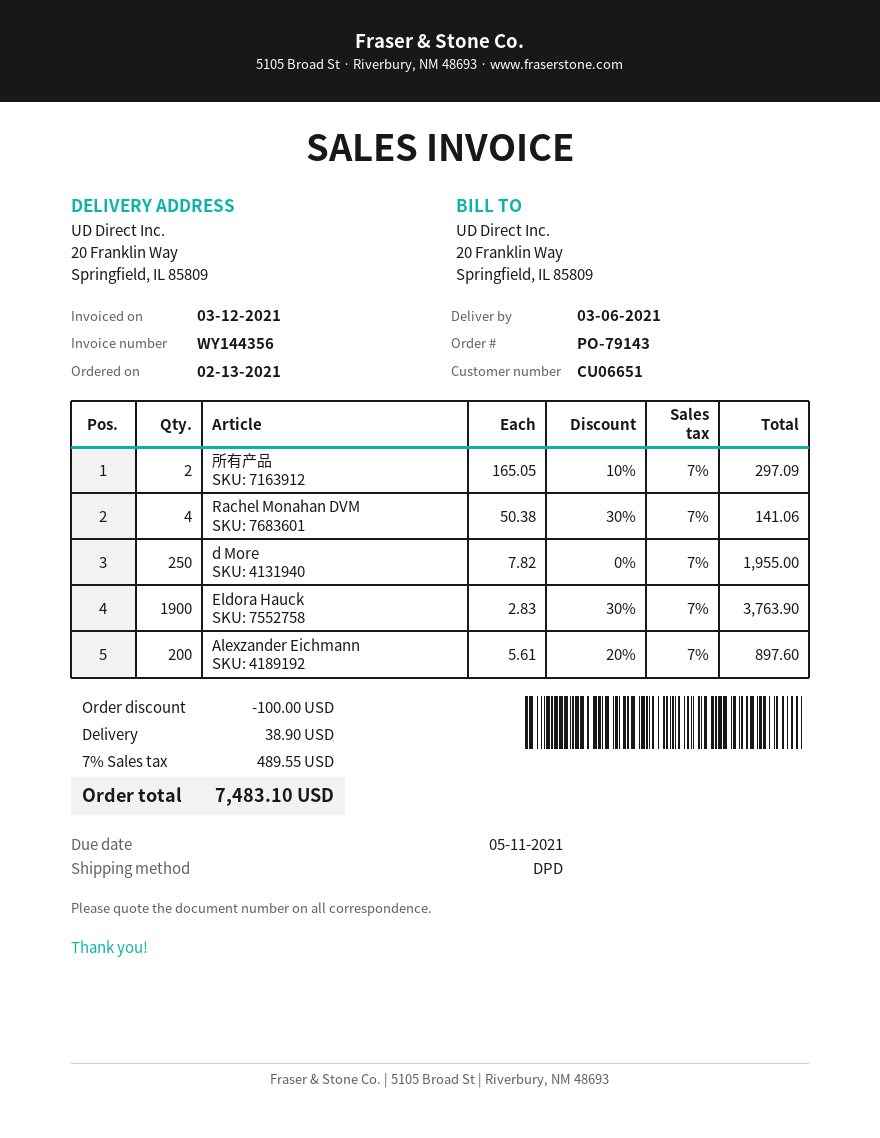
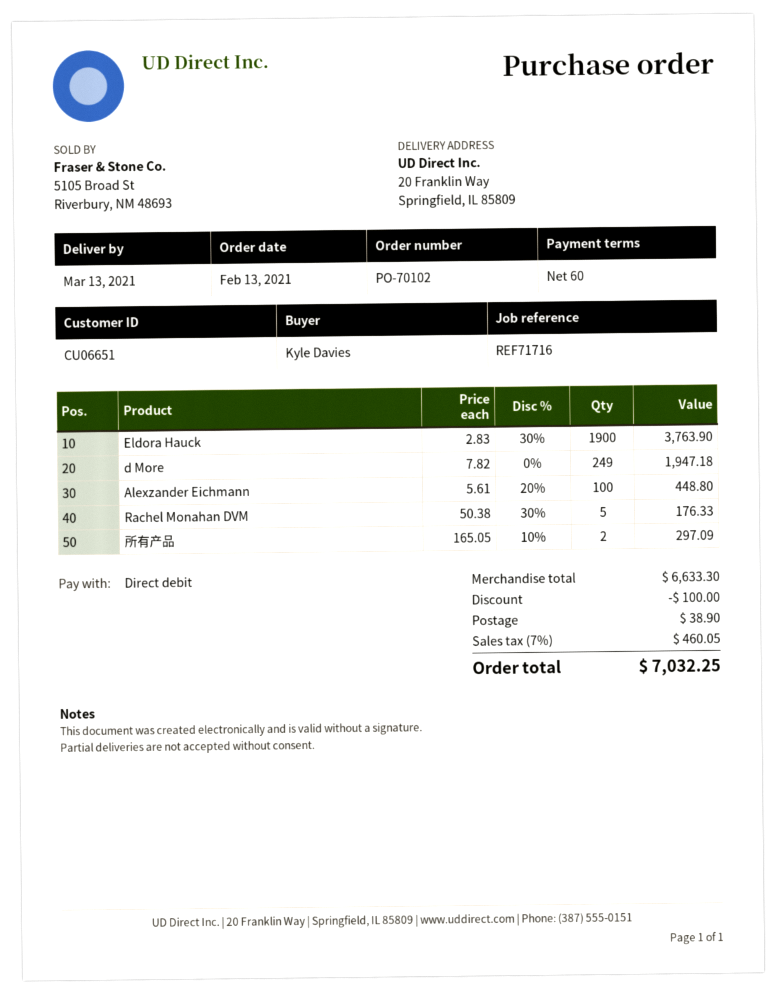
order number: PO-79143 -> PO-70102
delivery date: 2021-03-06 -> 2021-03-13
Rachel Monahan DVM: 4 x 50.38 - 30% = 141.06 -> 5 x 50.38 - 30% = 176.33
d More: 250 x 7.82 = 1955.00 -> 249 x 7.82 = 1947.18
Alexzander Eichmann: 200 x 5.61 - 20% = 897.60 -> 100 x 5.61 - 20% = 448.80
tax: 7% = 489.55 -> 7% = 460.05
total: 7483.10 -> 7032.25

